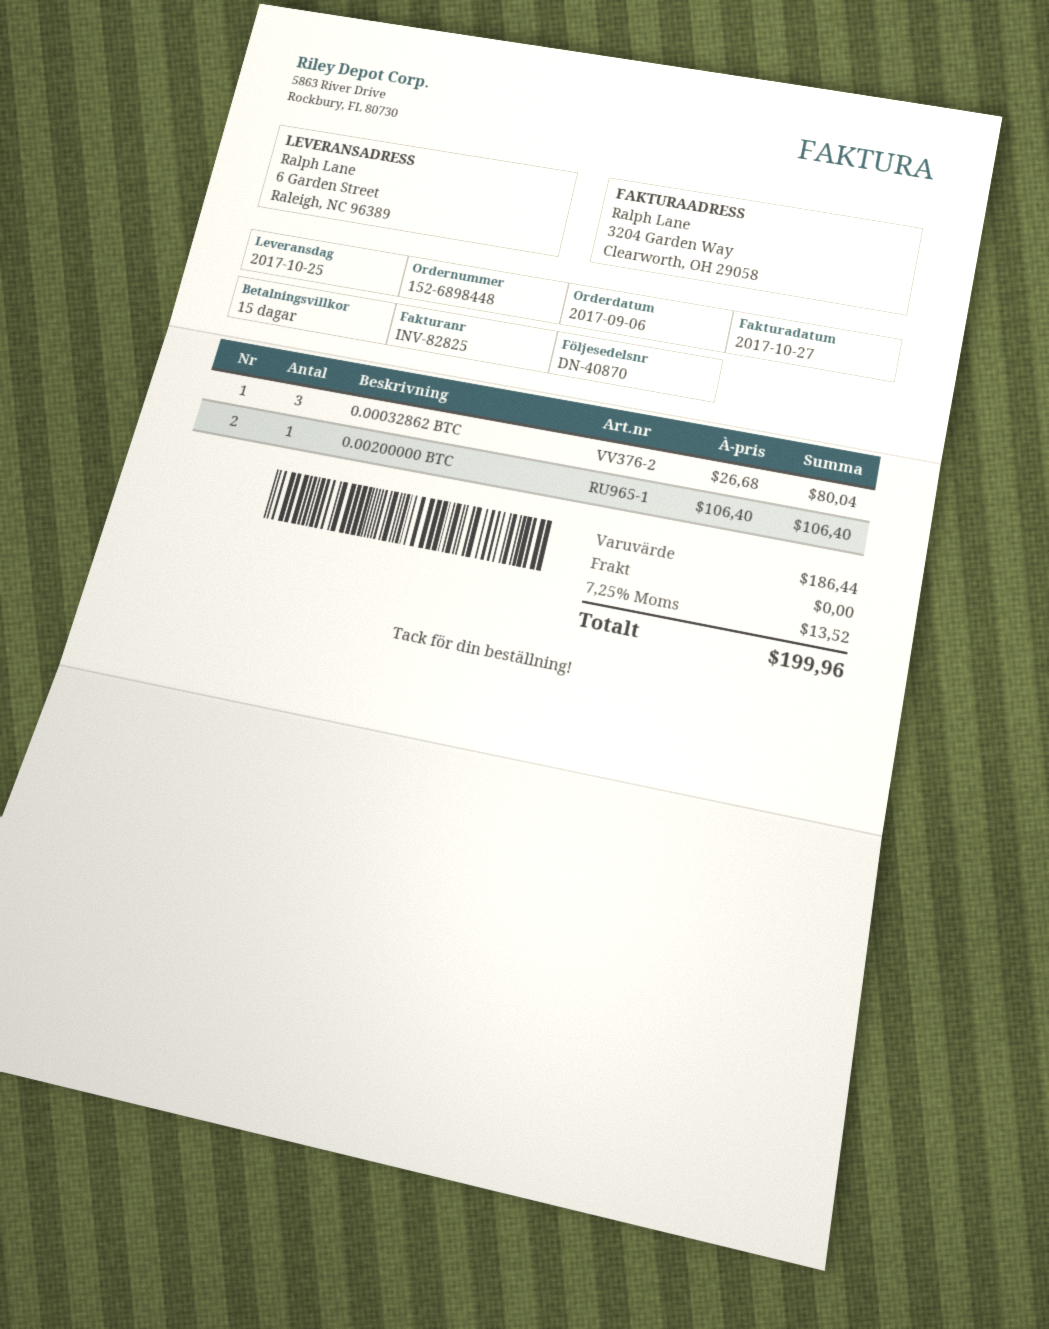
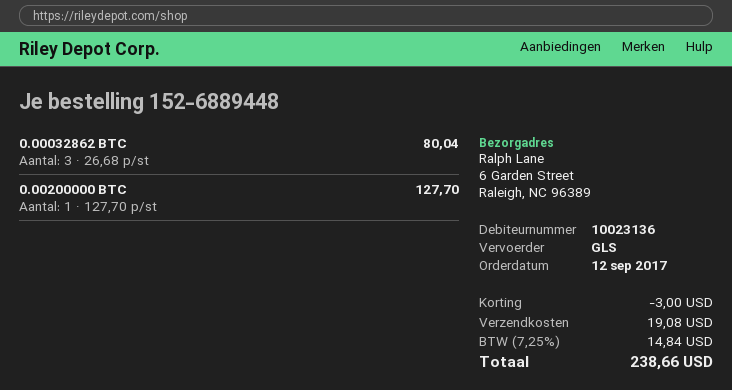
order number: 152-6898448 -> 152-6889448
order date: 2017-09-06 -> 2017-09-12
0.00200000 BTC: 1 x 106.40 = 106.40 -> 1 x 127.70 = 127.70
discount: none -> 3.00
shipping: 0.00 -> 19.08
tax: 7.25% = 13.52 -> 7.25% = 14.84
total: 199.96 -> 238.66

